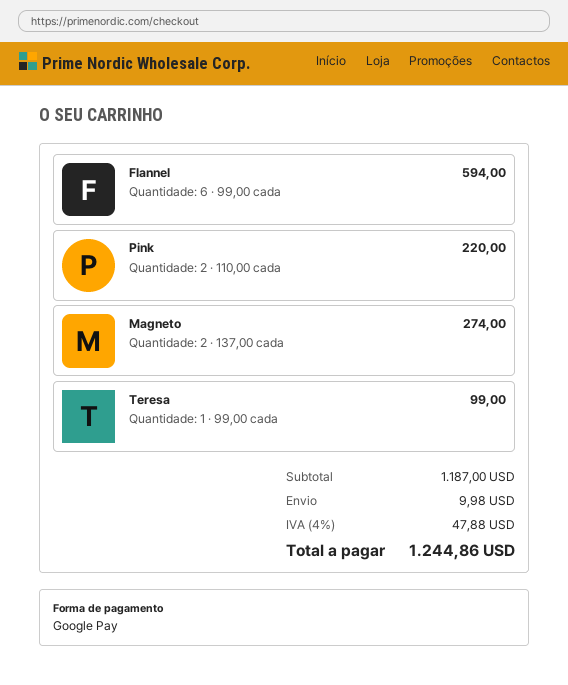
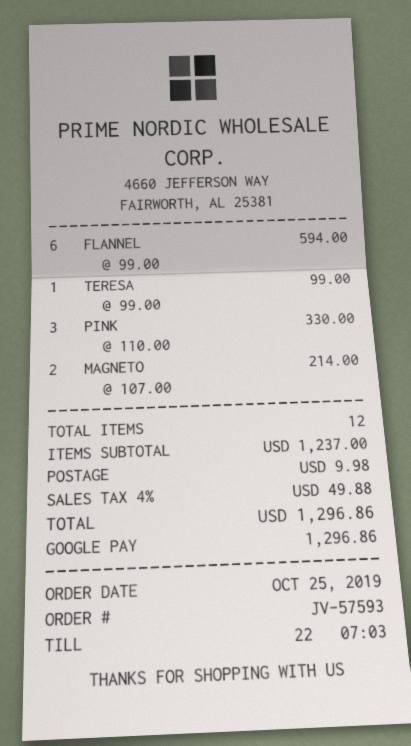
Pink: 2 x 110.00 = 220.00 -> 3 x 110.00 = 330.00
Magneto: 2 x 137.00 = 274.00 -> 2 x 107.00 = 214.00
subtotal: 1187.00 -> 1237.00
tax: 4% = 47.88 -> 4% = 49.88
total: 1244.86 -> 1296.86

